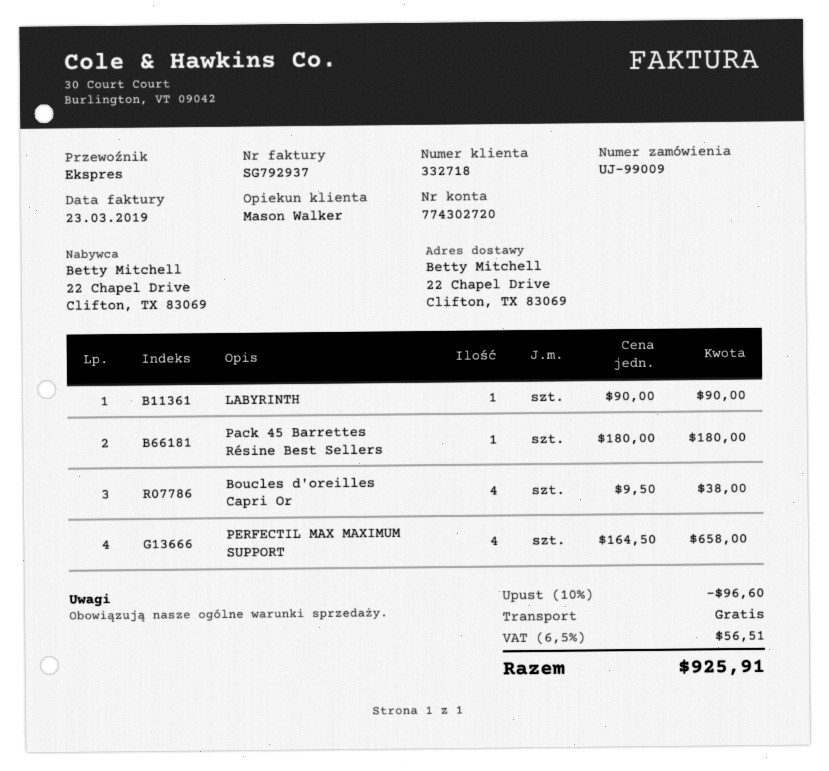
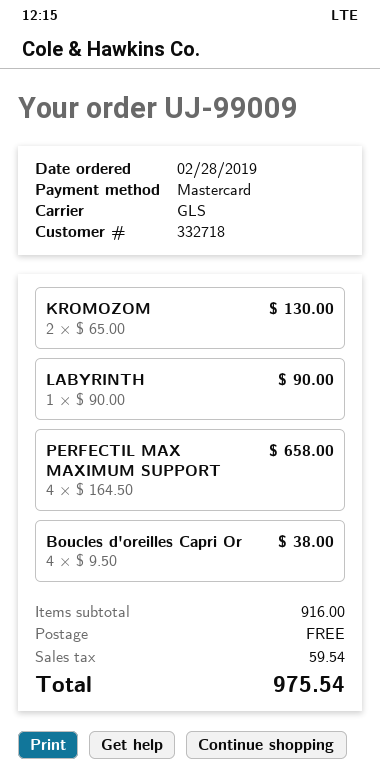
shipping method: express -> GLS
Pack 45 Barrettes Résine Best Sellers: 1 x 180.00 = 180.00 -> none
KROMOZOM: none -> 2 x 65.00 = 130.00
discount: 10% = 96.60 -> none
tax: 56.51 -> 59.54
total: 925.91 -> 975.54

